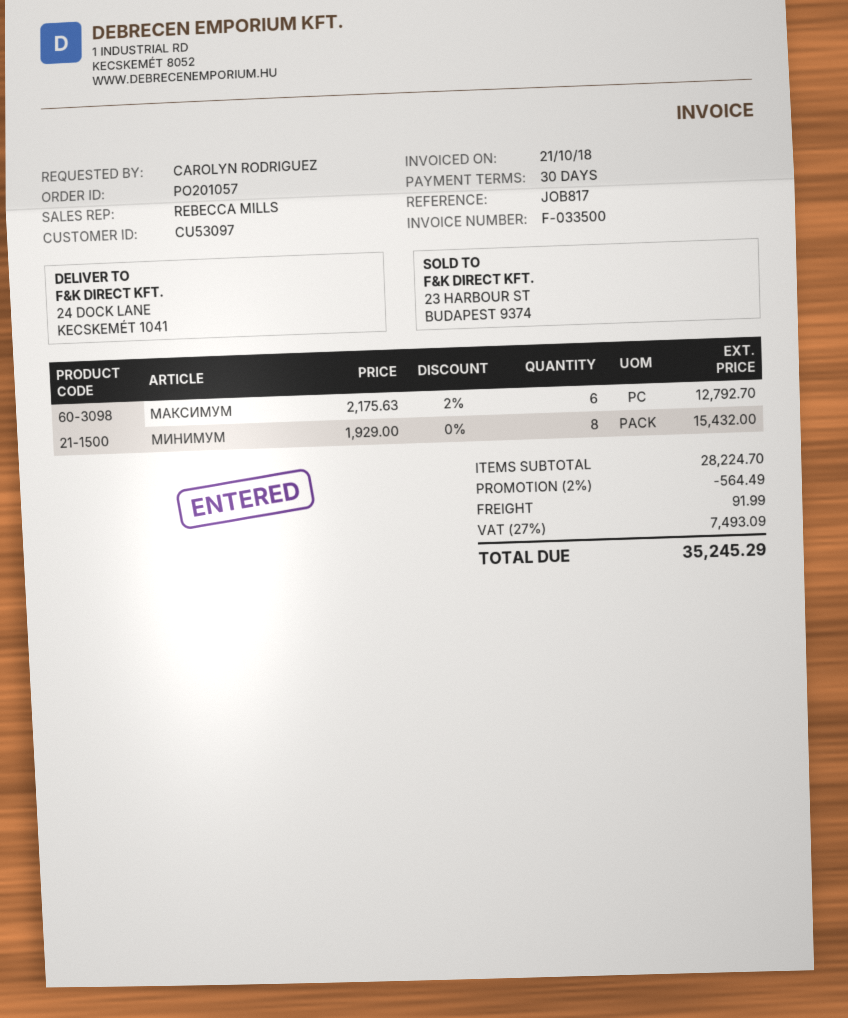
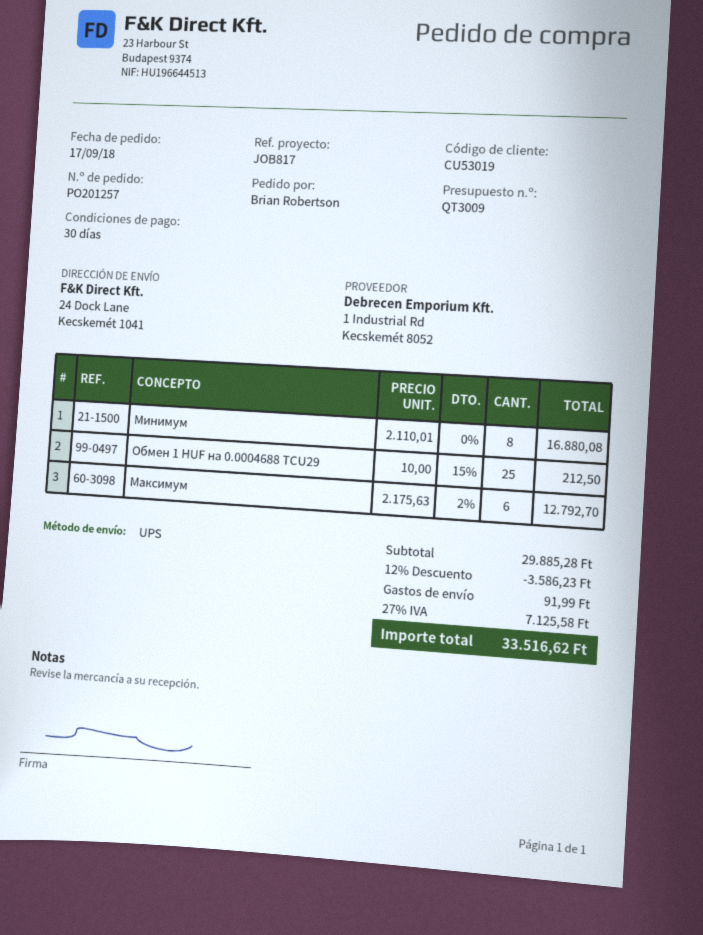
order number: PO201057 -> PO201257
customer number: CU53097 -> CU53019
ordered by: CAROLYN RODRIGUEZ -> Brian Robertson
МИНИМУМ: 8 x 1929.00 = 15432.00 -> 8 x 2110.01 = 16880.08
Обмен 1 HUF на 0.0004688 TCU29: none -> 25 x 10.00 - 15% = 212.50
subtotal: 28224.70 -> 29885.28
discount: 2% = 564.49 -> 12% = 3586.23
tax: 27% = 7493.09 -> 27% = 7125.58
total: 35245.29 -> 33516.62

